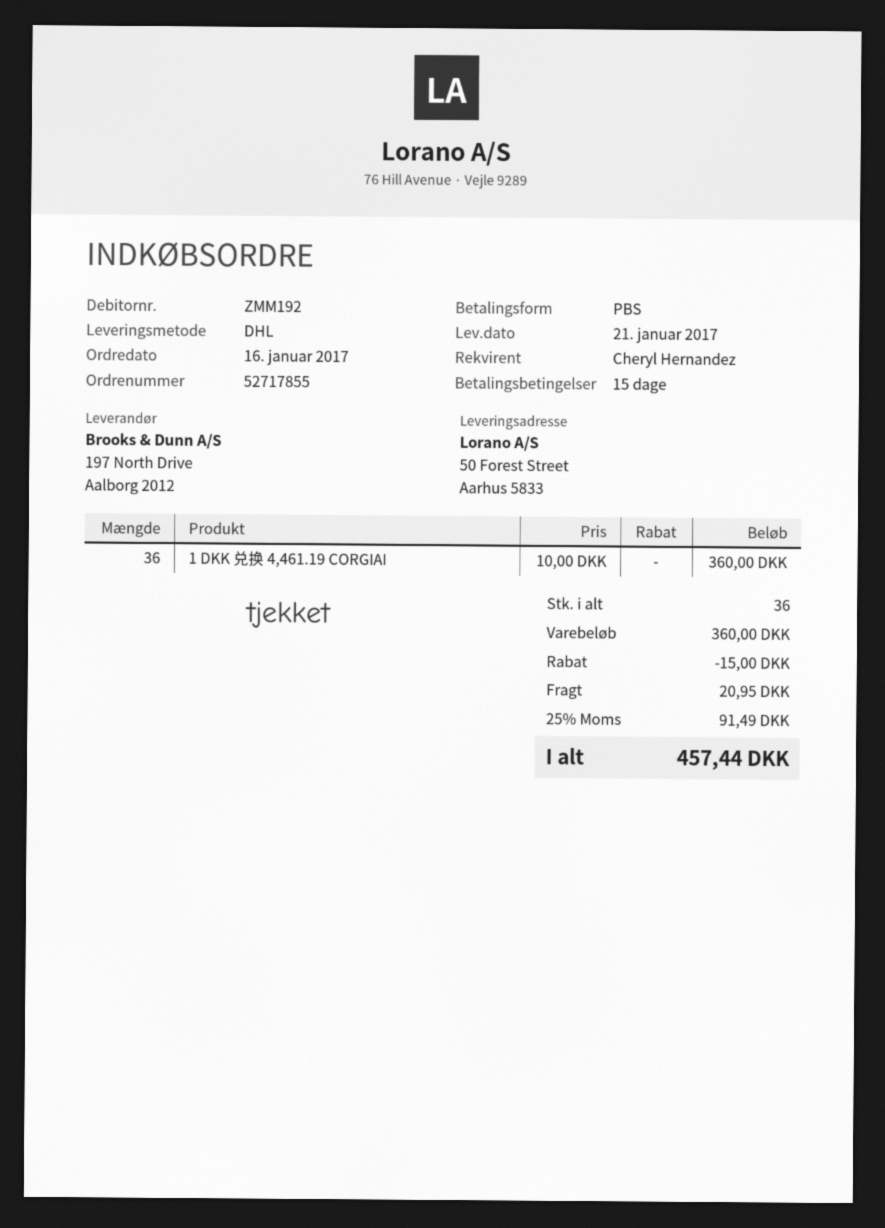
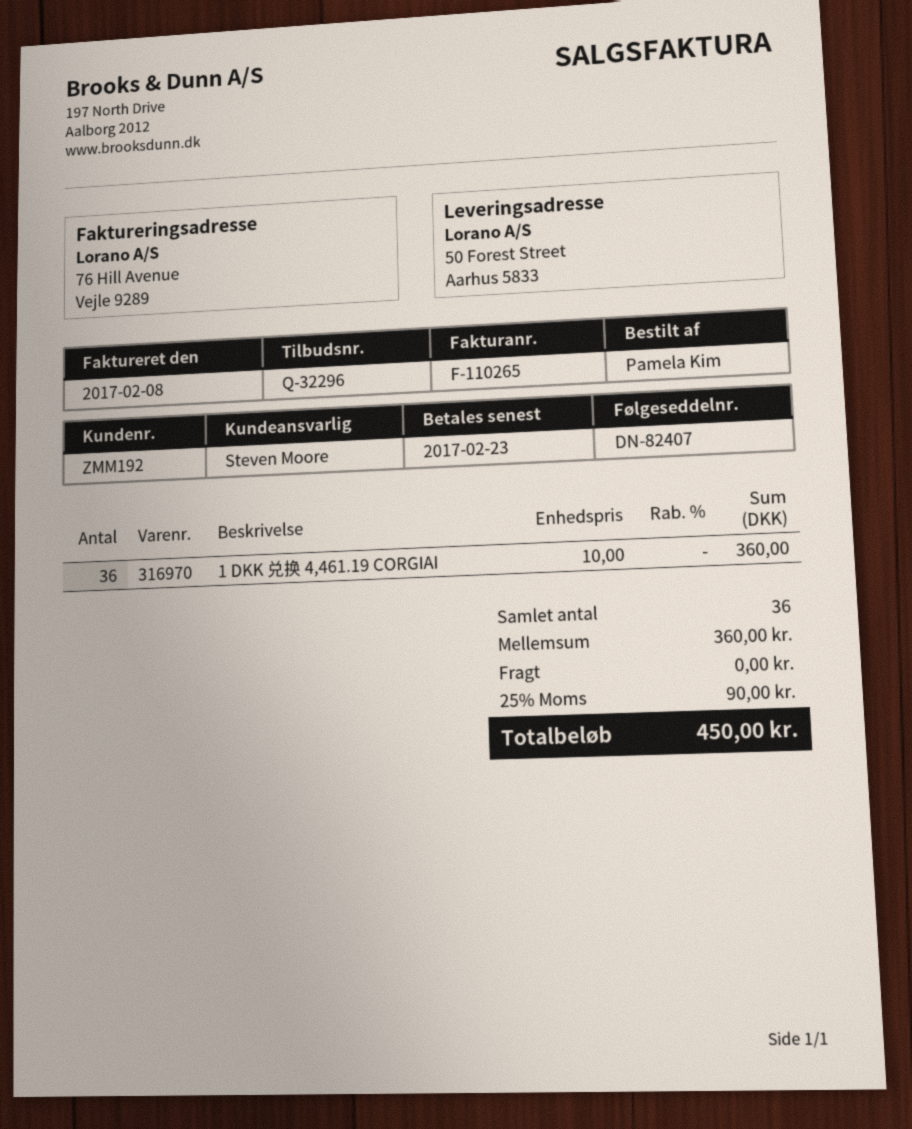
ordered by: Cheryl Hernandez -> Pamela Kim
discount: 15.00 -> none
shipping: 20.95 -> 0.00
tax: 25% = 91.49 -> 25% = 90.00
total: 457.44 -> 450.00

